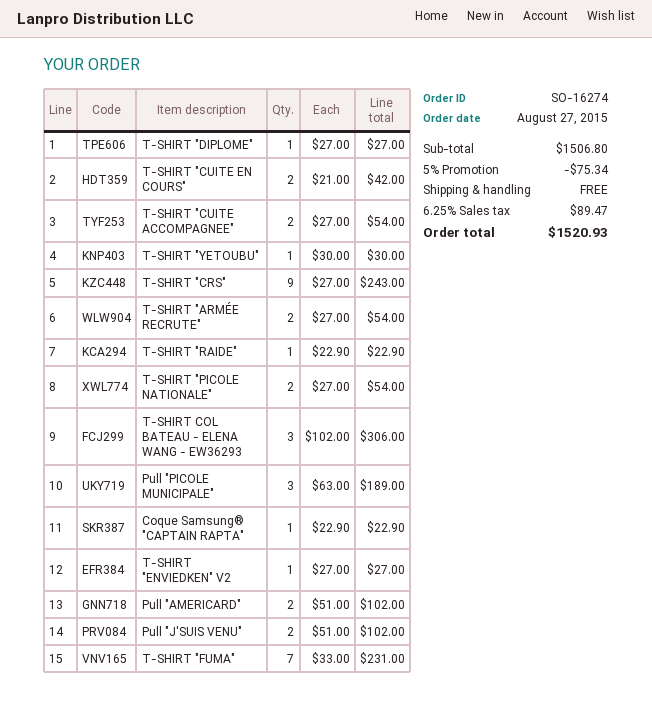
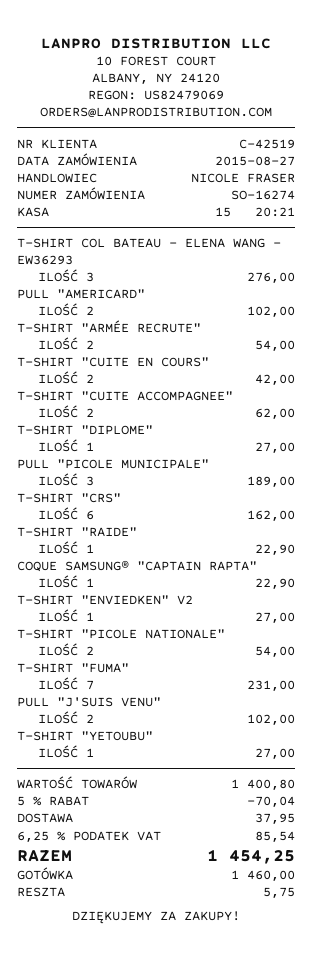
T-SHIRT "CUITE ACCOMPAGNEE": 2 for 54.00 -> 2 for 62.00
T-SHIRT "YETOUBU": 1 for 30.00 -> 1 for 27.00
T-SHIRT "CRS": 9 for 243.00 -> 6 for 162.00
T-SHIRT COL BATEAU - ELENA WANG - EW36293: 3 for 306.00 -> 3 for 276.00
subtotal: 1506.80 -> 1400.80
discount: 5% = 75.34 -> 5% = 70.04
shipping: 0.00 -> 37.95
tax: 6.25% = 89.47 -> 6.25% = 85.54
total: 1520.93 -> 1454.25

